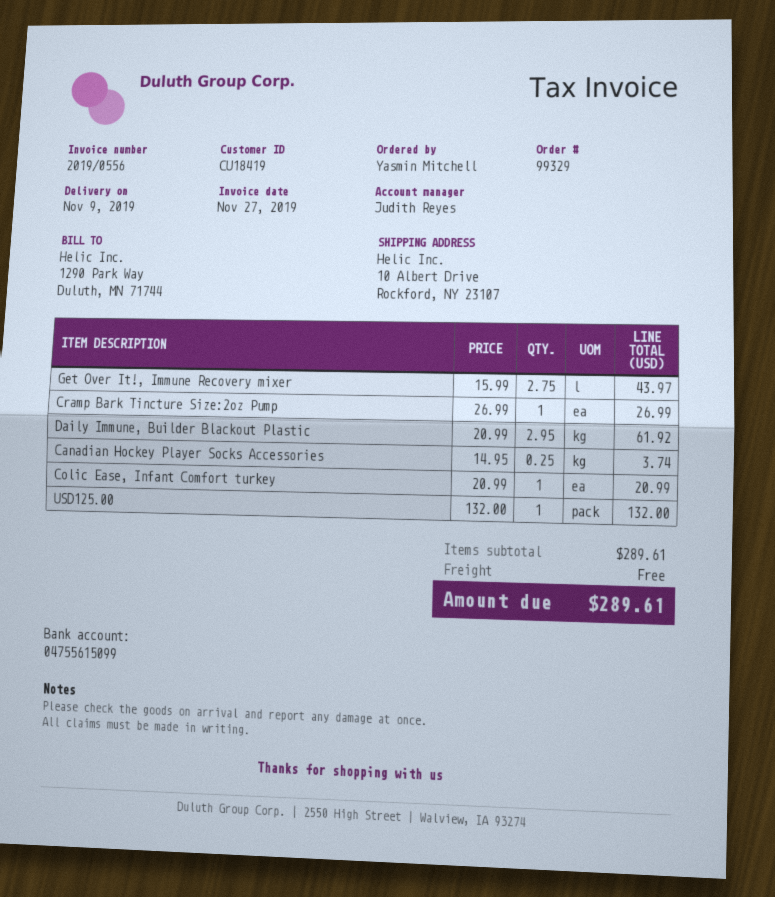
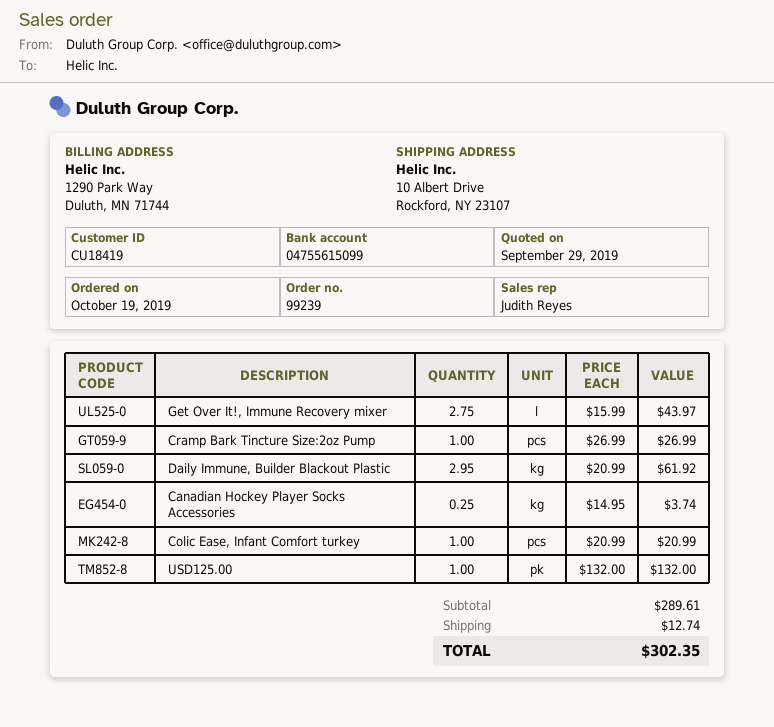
order number: 99329 -> 99239
shipping: 0.00 -> 12.74
total: 289.61 -> 302.35

